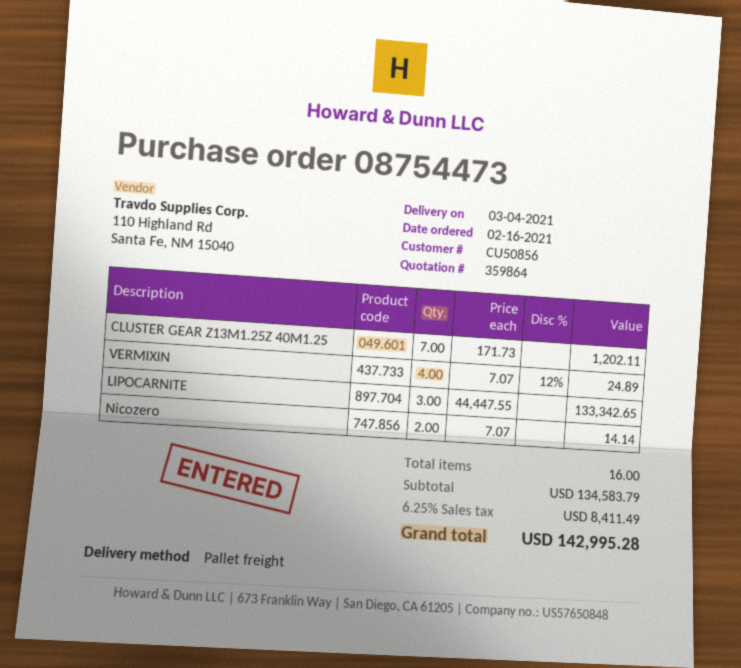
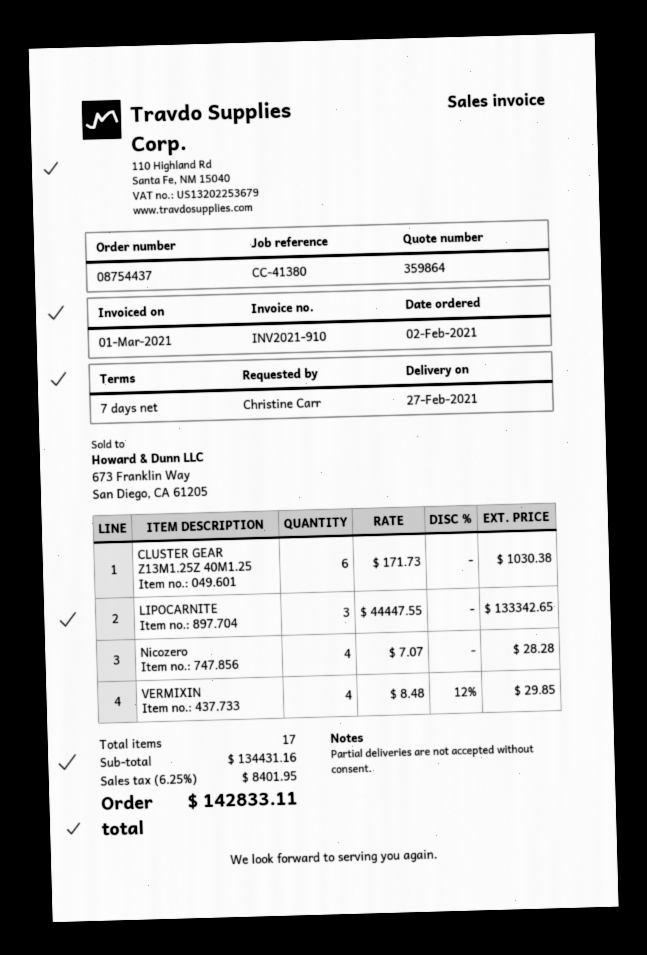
order number: 08754473 -> 08754437
order date: 2021-02-16 -> 2021-02-02
delivery date: 2021-03-04 -> 2021-02-27
CLUSTER GEAR Z13M1.25Z 40M1.25: 7 x 171.73 = 1202.11 -> 6 x 171.73 = 1030.38
VERMIXIN: 4 x 7.07 - 12% = 24.89 -> 4 x 8.48 - 12% = 29.85
Nicozero: 2 x 7.07 = 14.14 -> 4 x 7.07 = 28.28
total quantity: 16 -> 17
subtotal: 134583.79 -> 134431.16
tax: 6.25% = 8411.49 -> 6.25% = 8401.95
total: 142995.28 -> 142833.11

